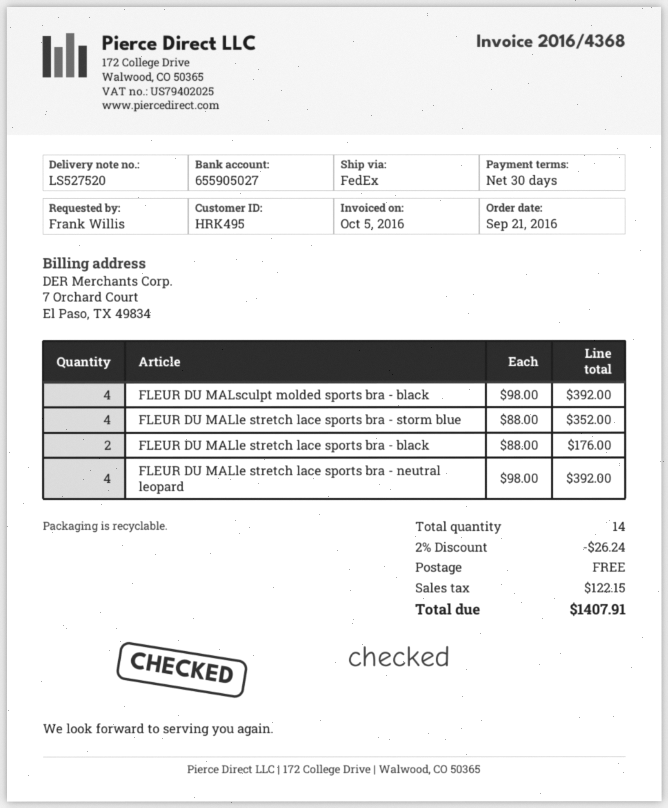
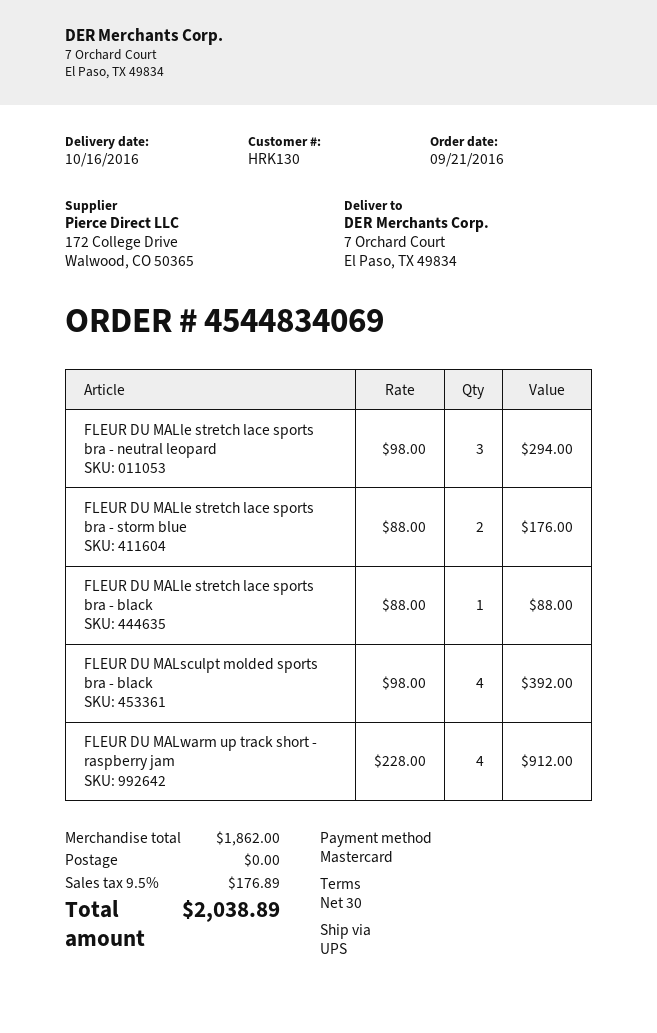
customer number: HRK495 -> HRK130
shipping method: FedEx -> UPS
FLEUR DU MALle stretch lace sports bra - storm blue: 4 x 88.00 = 352.00 -> 2 x 88.00 = 176.00
FLEUR DU MALle stretch lace sports bra - black: 2 x 88.00 = 176.00 -> 1 x 88.00 = 88.00
FLEUR DU MALle stretch lace sports bra - neutral leopard: 4 x 98.00 = 392.00 -> 3 x 98.00 = 294.00
FLEUR DU MALwarm up track short - raspberry jam: none -> 4 x 228.00 = 912.00
discount: 2% = 26.24 -> none
tax: 122.15 -> 176.89
total: 1407.91 -> 2038.89

